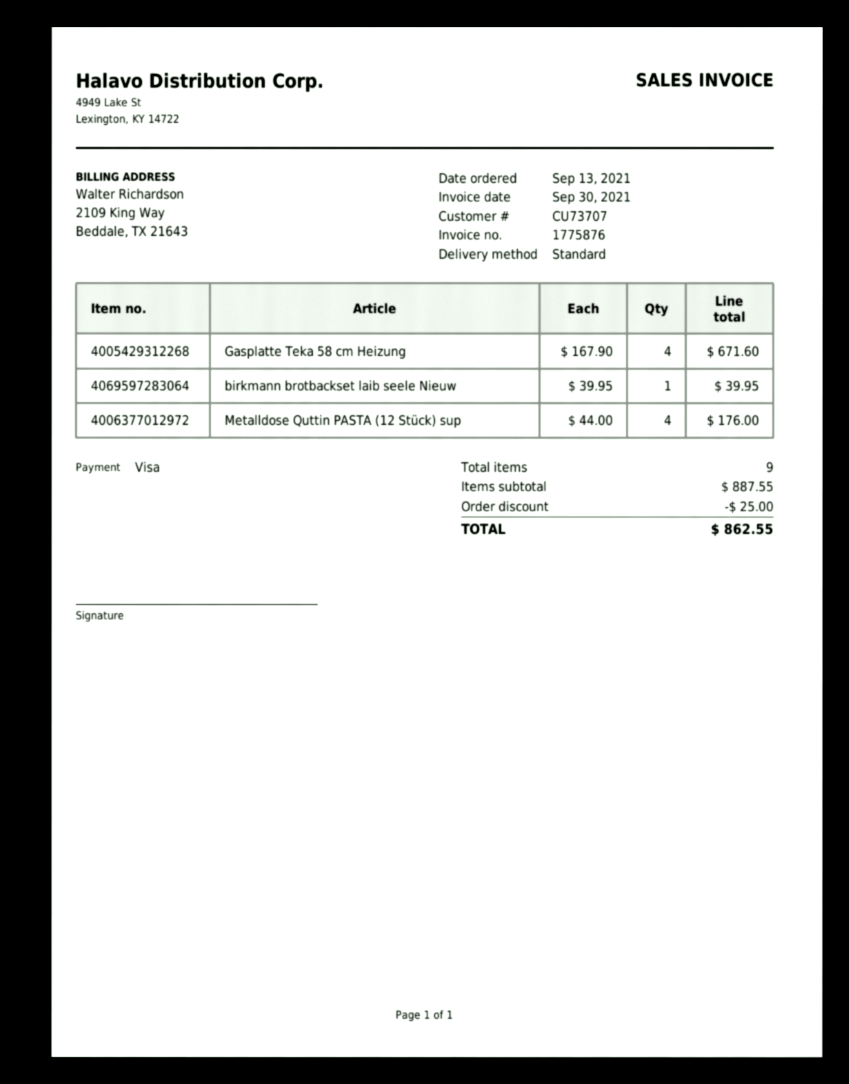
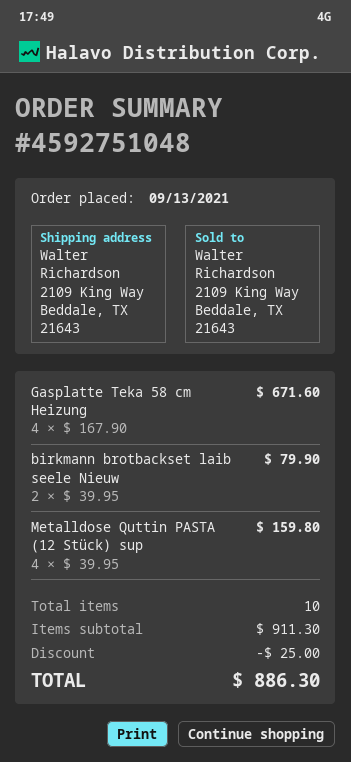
birkmann brotbackset laib seele Nieuw: 1 x 39.95 = 39.95 -> 2 x 39.95 = 79.90
Metalldose Quttin PASTA (12 Stück) sup: 4 x 44.00 = 176.00 -> 4 x 39.95 = 159.80
total quantity: 9 -> 10
subtotal: 887.55 -> 911.30
total: 862.55 -> 886.30

